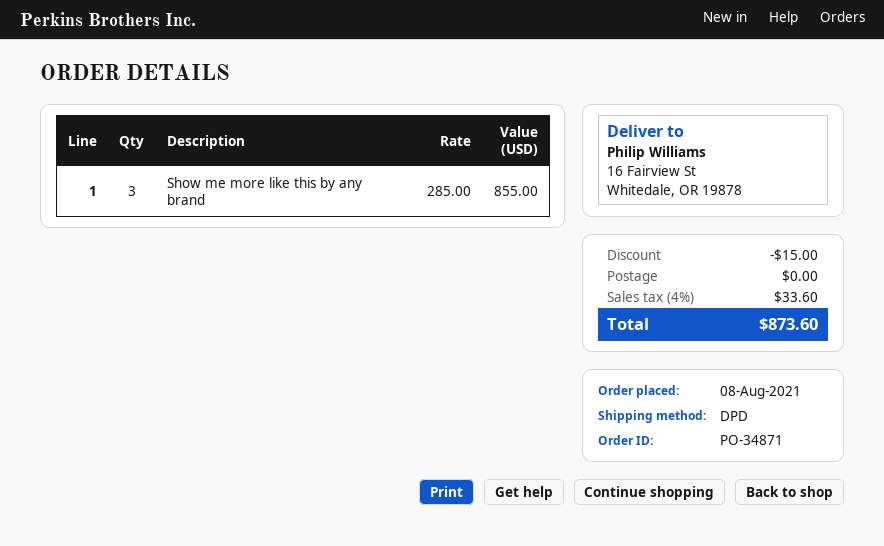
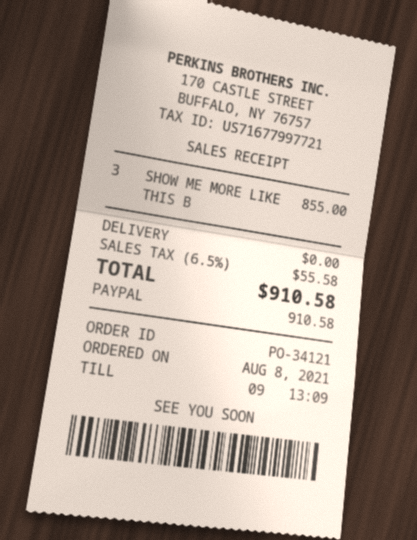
order number: PO-34871 -> PO-34121
discount: 15.00 -> none
tax: 4% = 33.60 -> 6.5% = 55.58
total: 873.60 -> 910.58

